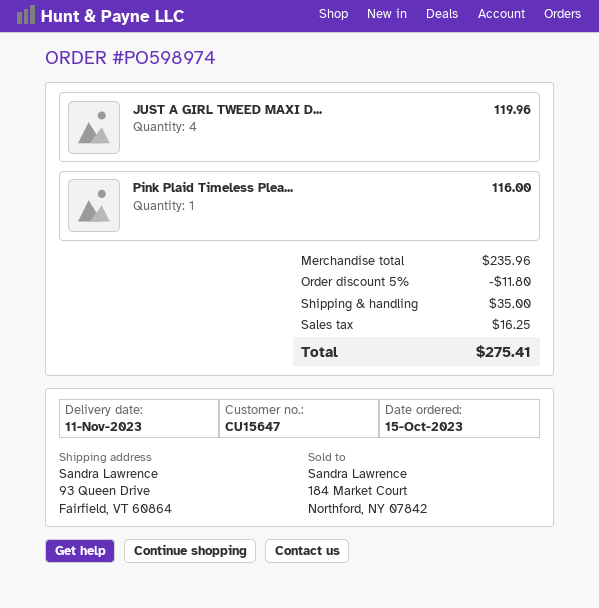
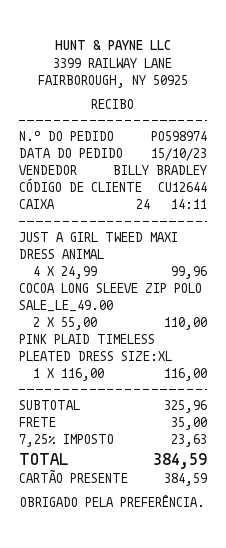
customer number: CU15647 -> CU12644
JUST A GIRL TWEED MAXI D...: 4 for 119.96 -> 4 for 99.96
COCOA LONG SLEEVE ZIP POLO SALE_LE_49.00: none -> 2 for 110.00
subtotal: 235.96 -> 325.96
discount: 5% = 11.80 -> none
tax: 16.25 -> 23.63
total: 275.41 -> 384.59

